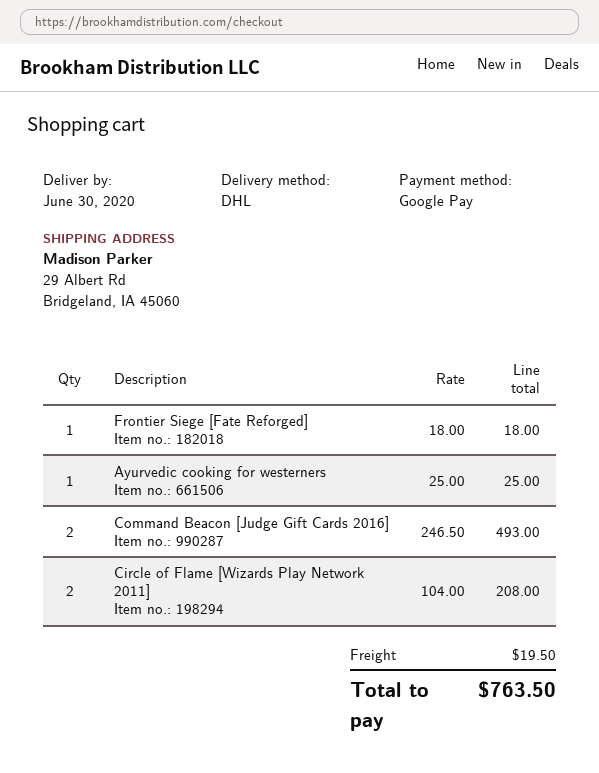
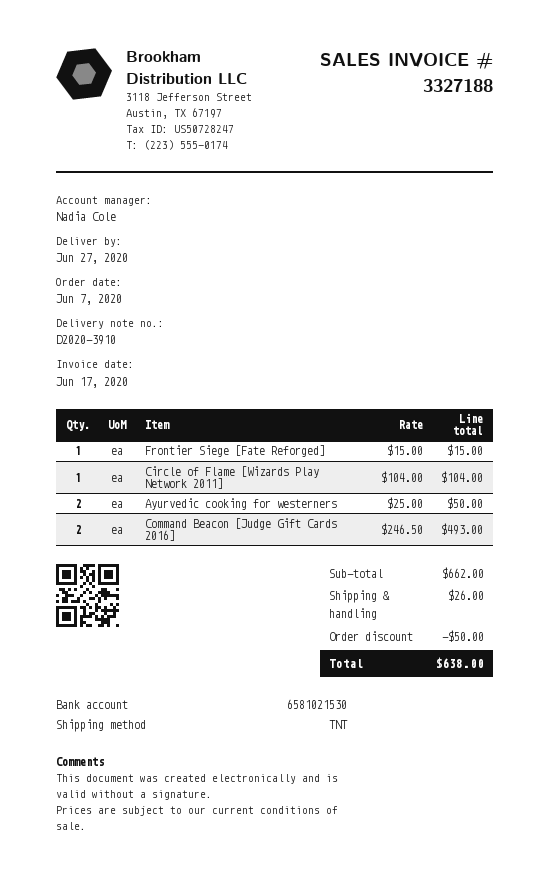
delivery date: 2020-06-30 -> 2020-06-27
shipping method: DHL -> TNT
Frontier Siege [Fate Reforged]: 1 x 18.00 = 18.00 -> 1 x 15.00 = 15.00
Ayurvedic cooking for westerners: 1 x 25.00 = 25.00 -> 2 x 25.00 = 50.00
Circle of Flame [Wizards Play Network 2011]: 2 x 104.00 = 208.00 -> 1 x 104.00 = 104.00
discount: none -> 50.00
shipping: 19.50 -> 26.00
total: 763.50 -> 638.00

